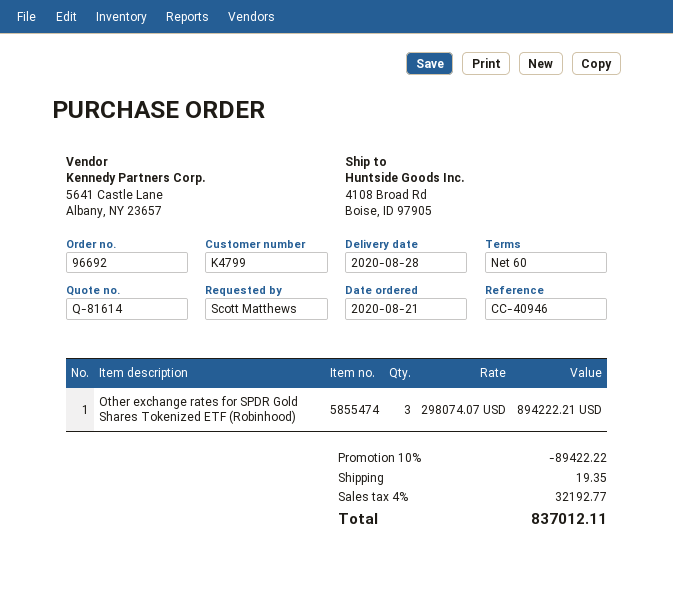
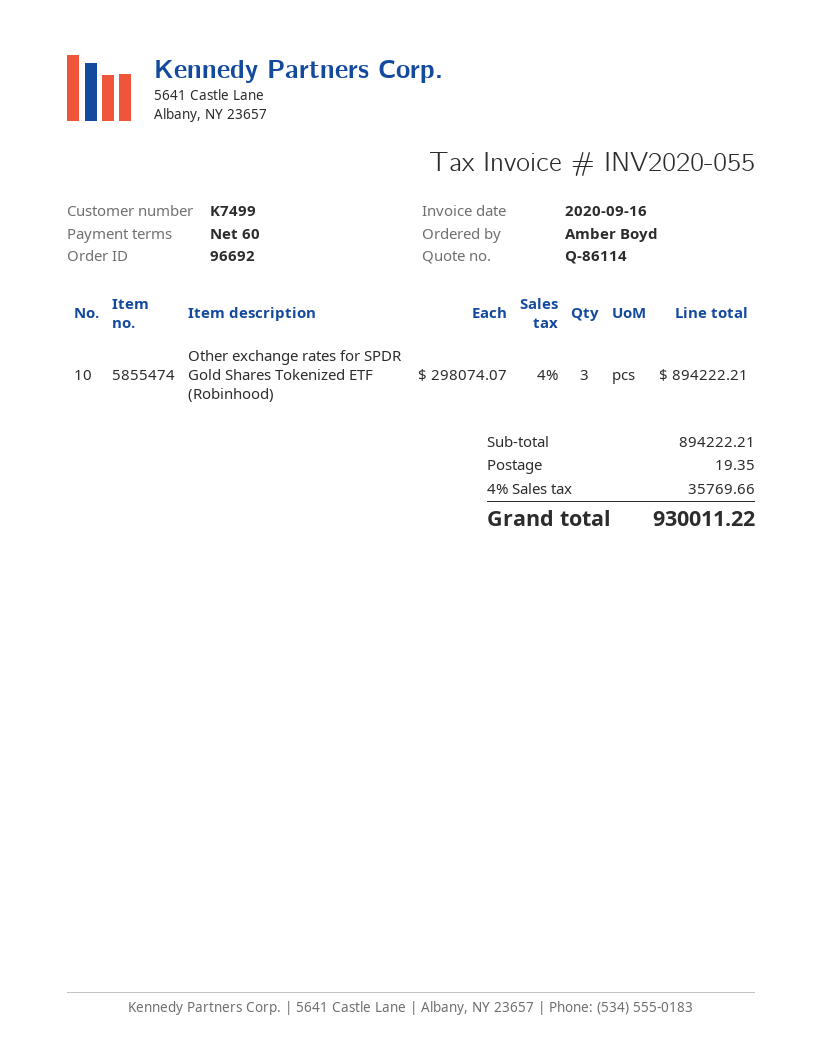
quote number: Q-81614 -> Q-86114
customer number: K4799 -> K7499
ordered by: Scott Matthews -> Amber Boyd
discount: 10% = 89422.22 -> none
tax: 4% = 32192.77 -> 4% = 35769.66
total: 837012.11 -> 930011.22

